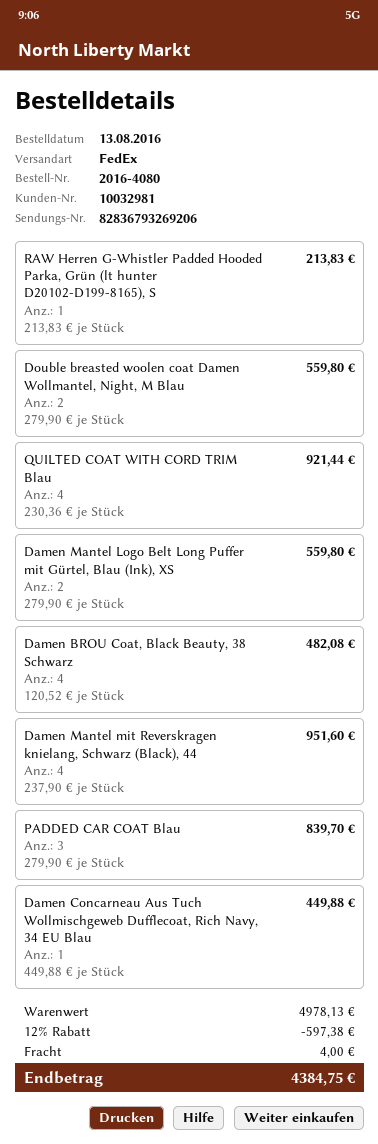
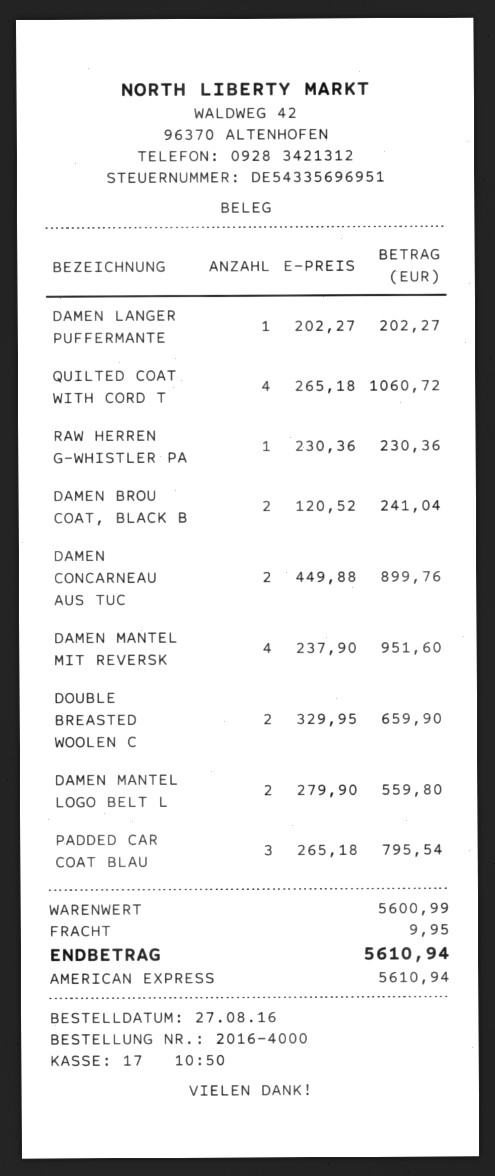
order number: 2016-4080 -> 2016-4000
order date: 2016-08-13 -> 2016-08-27
RAW Herren G-Whistler Padded Hooded Parka, Grün (lt hunter D20102-D199-8165), S: 1 x 213.83 = 213.83 -> 1 x 230.36 = 230.36
Double breasted woolen coat Damen Wollmantel, Night, M Blau: 2 x 279.90 = 559.80 -> 2 x 329.95 = 659.90
QUILTED COAT WITH CORD TRIM Blau: 4 x 230.36 = 921.44 -> 4 x 265.18 = 1060.72
Damen BROU Coat, Black Beauty, 38 Schwarz: 4 x 120.52 = 482.08 -> 2 x 120.52 = 241.04
PADDED CAR COAT Blau: 3 x 279.90 = 839.70 -> 3 x 265.18 = 795.54
Damen Concarneau Aus Tuch Wollmischgeweb Dufflecoat, Rich Navy, 34 EU Blau: 1 x 449.88 = 449.88 -> 2 x 449.88 = 899.76
DAMEN LANGER PUFFERMANTE: none -> 1 x 202.27 = 202.27
subtotal: 4978.13 -> 5600.99
discount: 12% = 597.38 -> none
shipping: 4.00 -> 9.95
total: 4384.75 -> 5610.94

